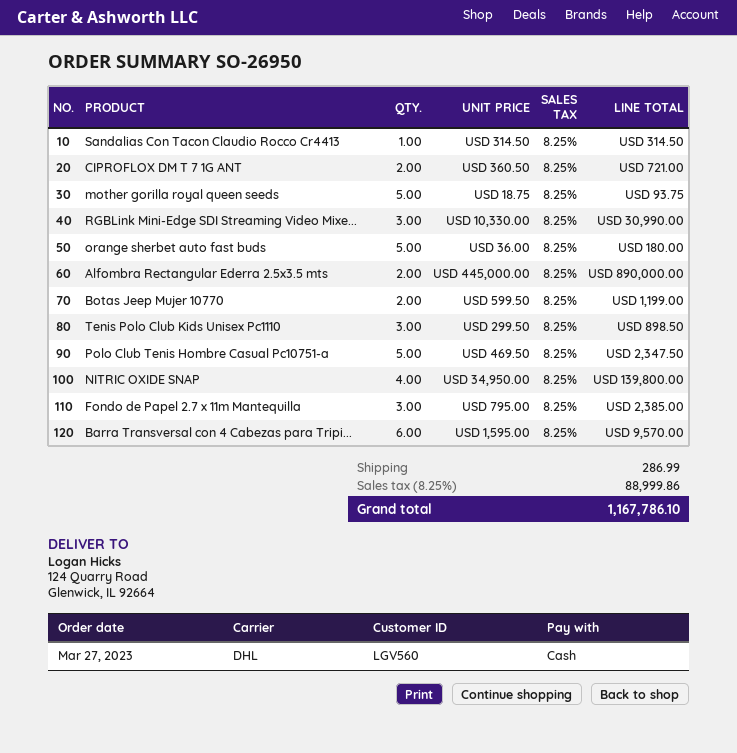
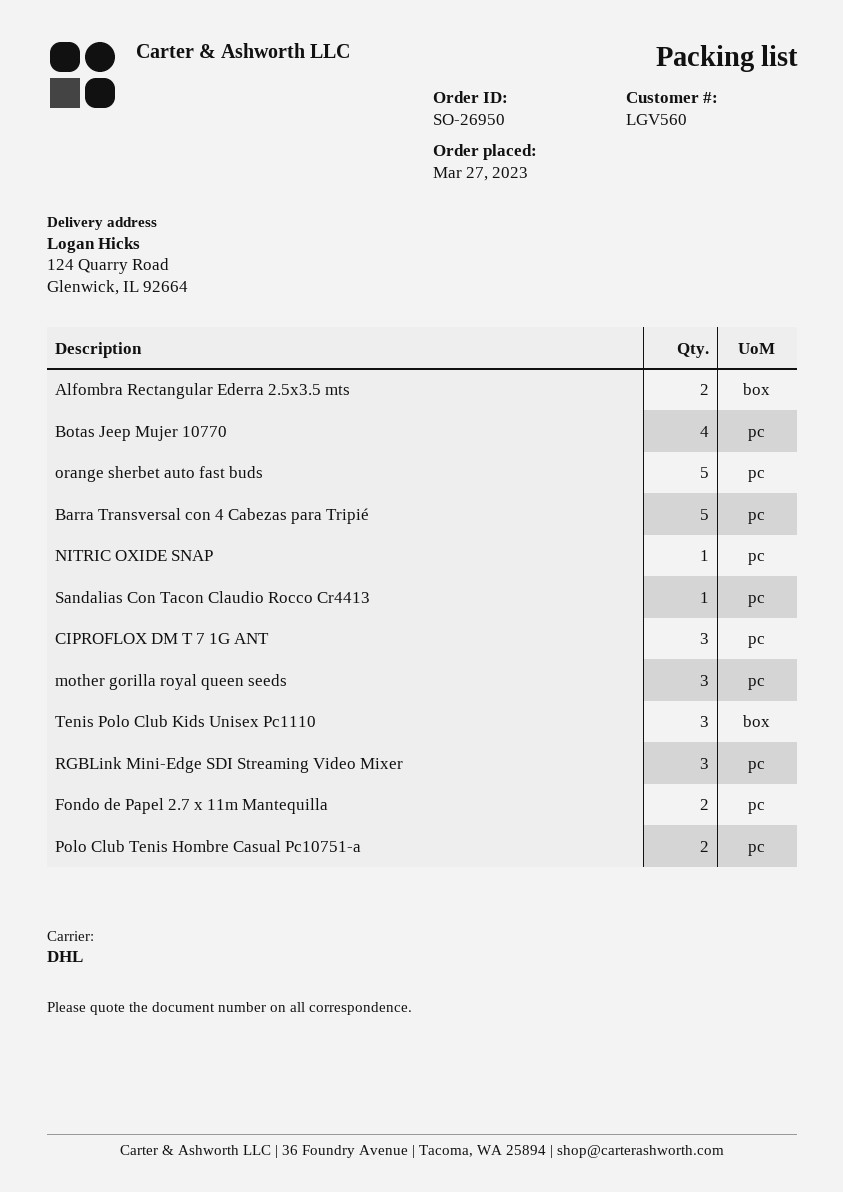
CIPROFLOX DM T 7 1G ANT: 2 -> 3
mother gorilla royal queen seeds: 5 -> 3
Botas Jeep Mujer 10770: 2 -> 4
Polo Club Tenis Hombre Casual Pc10751-a: 5 -> 2
NITRIC OXIDE SNAP: 4 -> 1
Fondo de Papel 2.7 x 11m Mantequilla: 3 -> 2
Barra Transversal con 4 Cabezas para Tripi...: 6 -> 5

